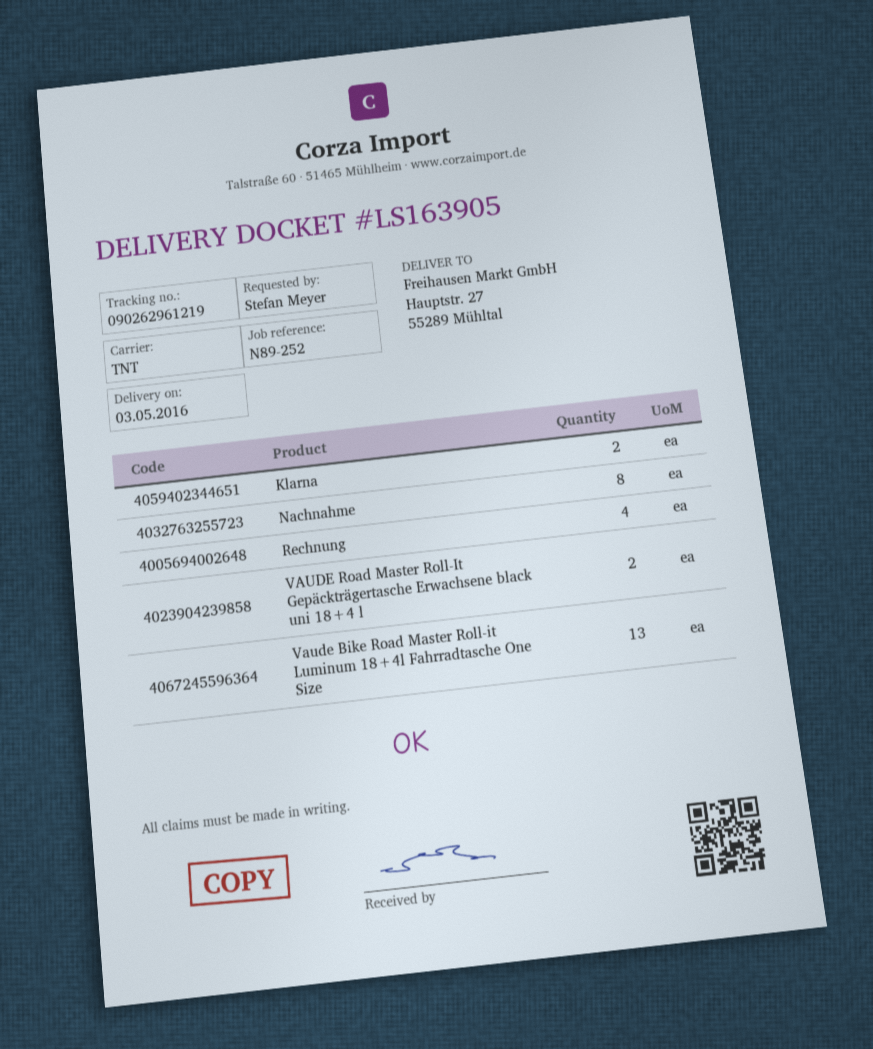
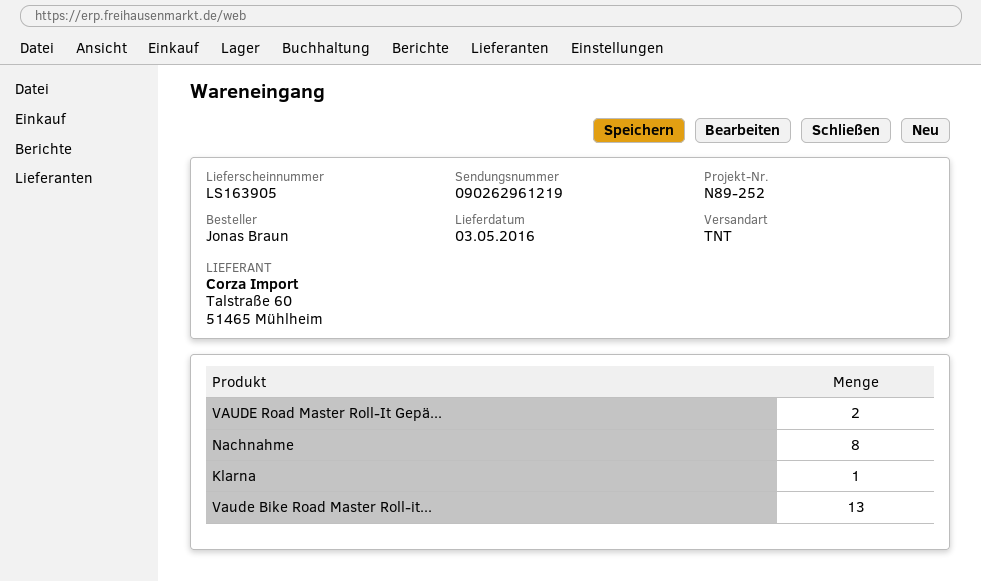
ordered by: Stefan Meyer -> Jonas Braun
Klarna: 2 -> 1
Rechnung: 4 -> none

